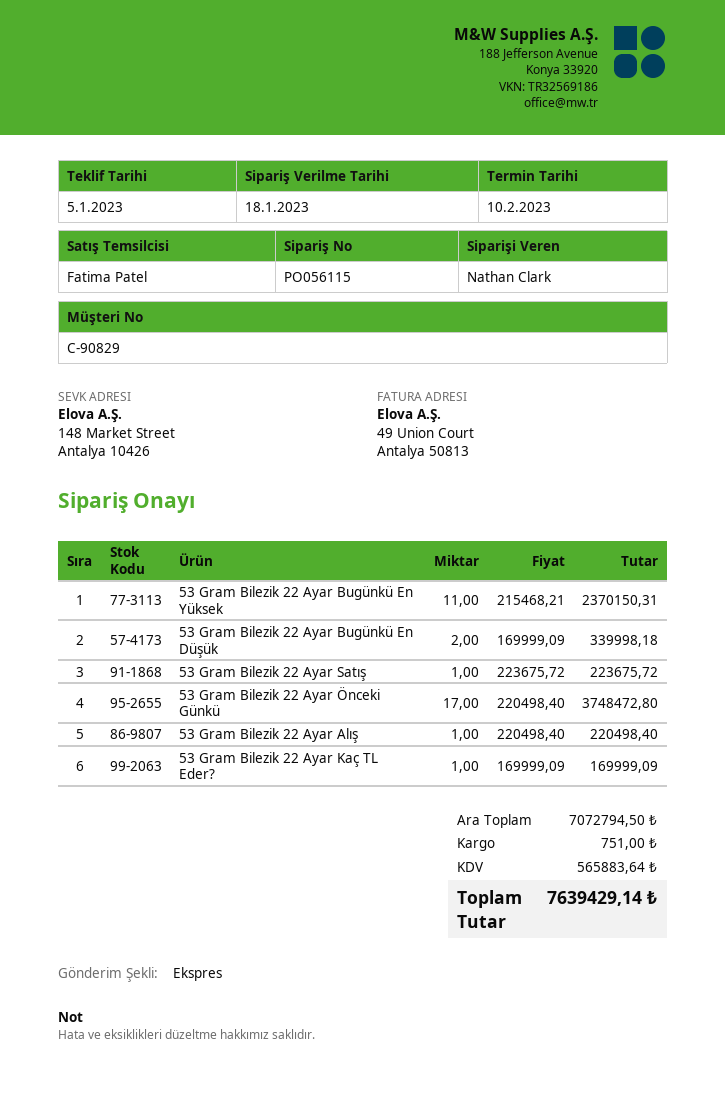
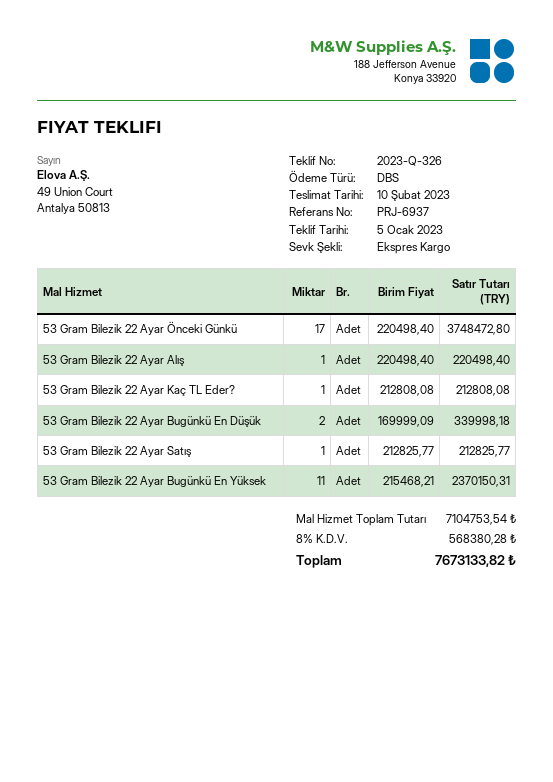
53 Gram Bilezik 22 Ayar Satış: 1 x 223675.72 = 223675.72 -> 1 x 212825.77 = 212825.77
53 Gram Bilezik 22 Ayar Kaç TL Eder?: 1 x 169999.09 = 169999.09 -> 1 x 212808.08 = 212808.08
subtotal: 7072794.50 -> 7104753.54
shipping: 751.00 -> none
tax: 565883.64 -> 568380.28
total: 7639429.14 -> 7673133.82

